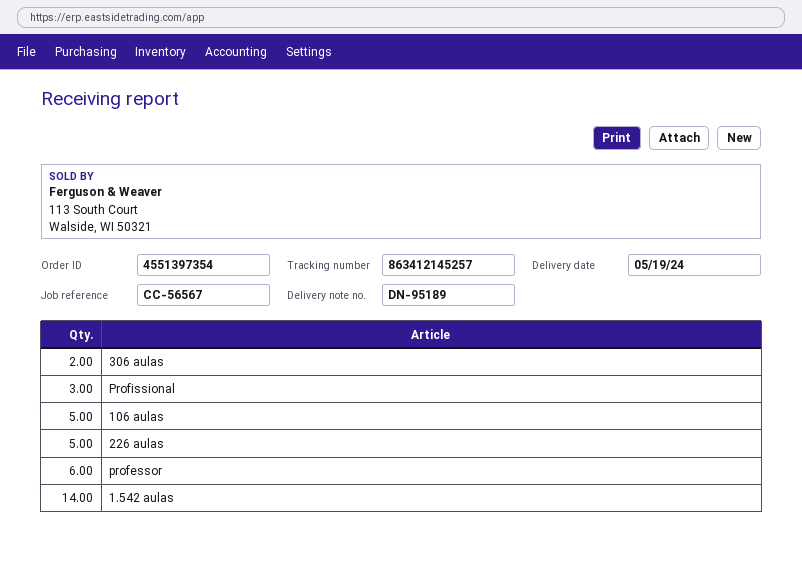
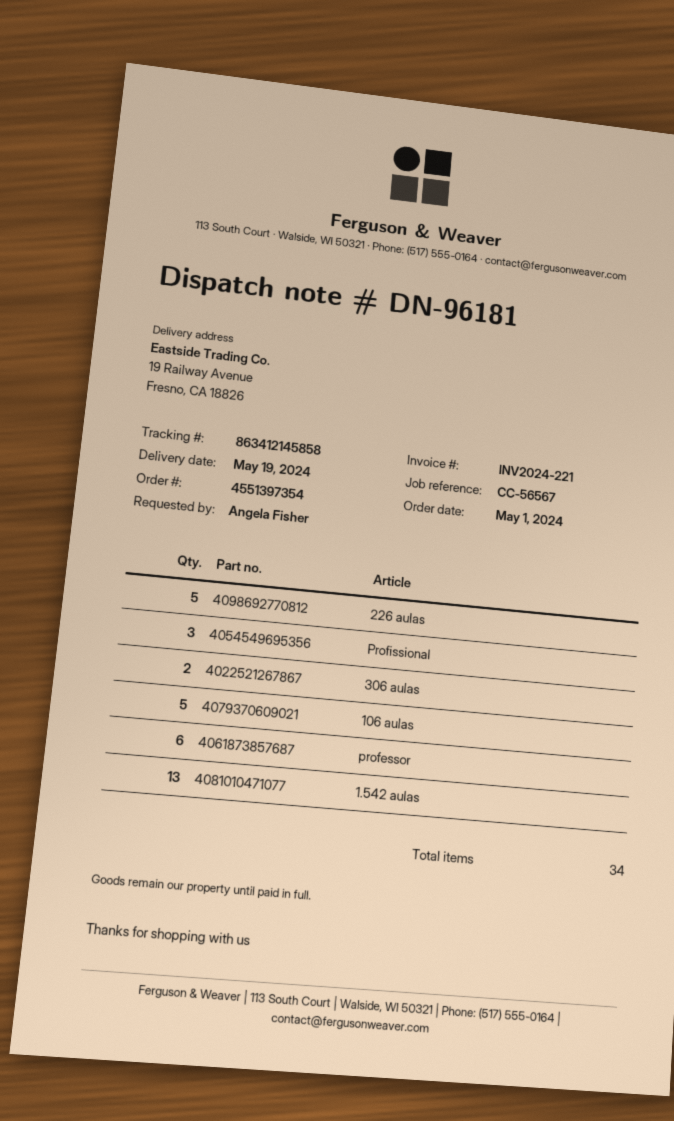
delivery note number: DN-95189 -> DN-96181
tracking number: 863412145257 -> 863412145858
1.542 aulas: 14 -> 13

